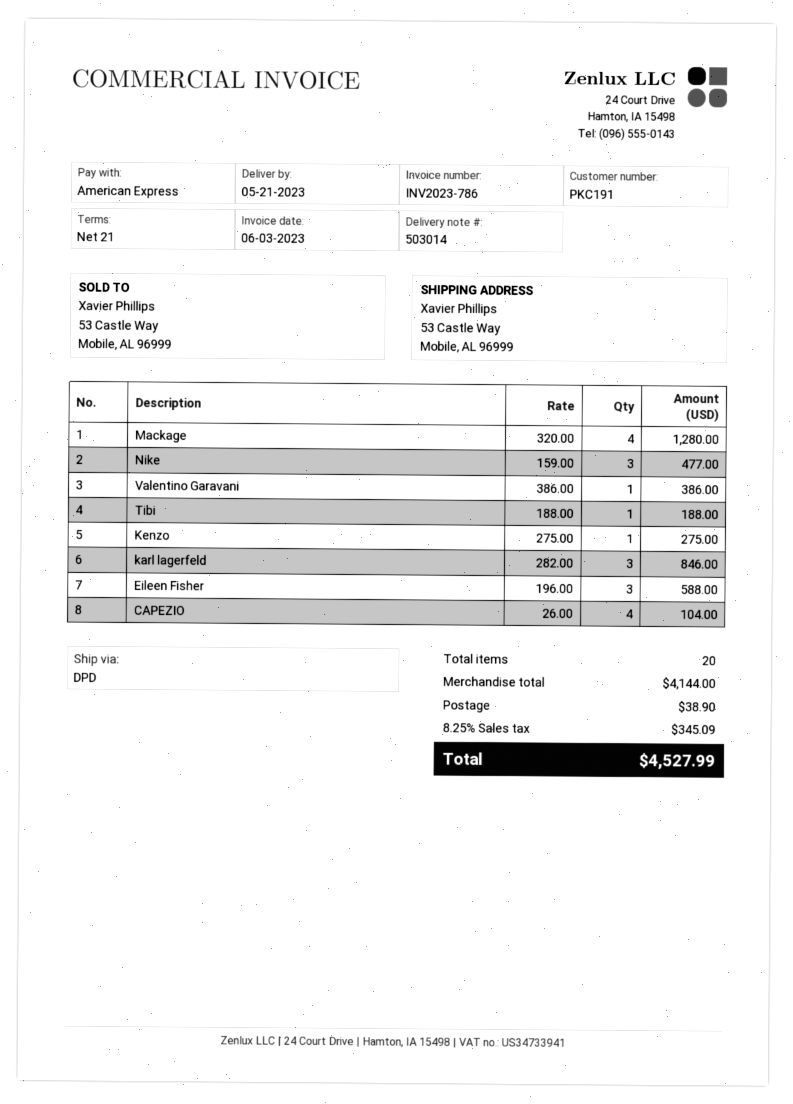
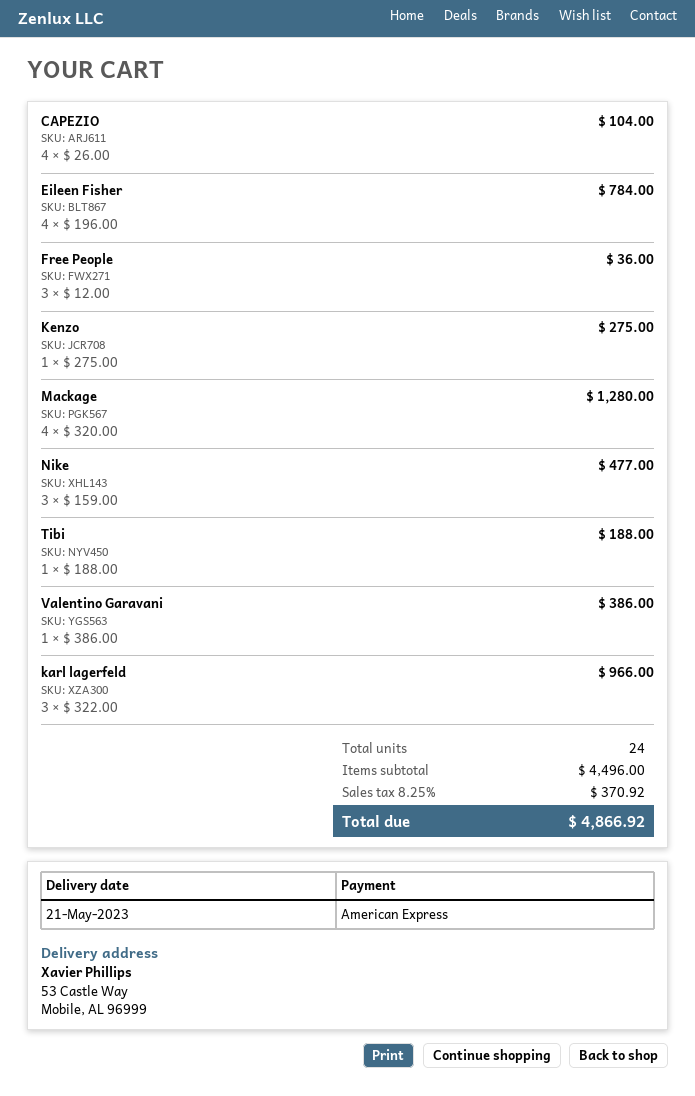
karl lagerfeld: 3 x 282.00 = 846.00 -> 3 x 322.00 = 966.00
Eileen Fisher: 3 x 196.00 = 588.00 -> 4 x 196.00 = 784.00
Free People: none -> 3 x 12.00 = 36.00
total quantity: 20 -> 24
subtotal: 4144.00 -> 4496.00
shipping: 38.90 -> none
tax: 8.25% = 345.09 -> 8.25% = 370.92
total: 4527.99 -> 4866.92

